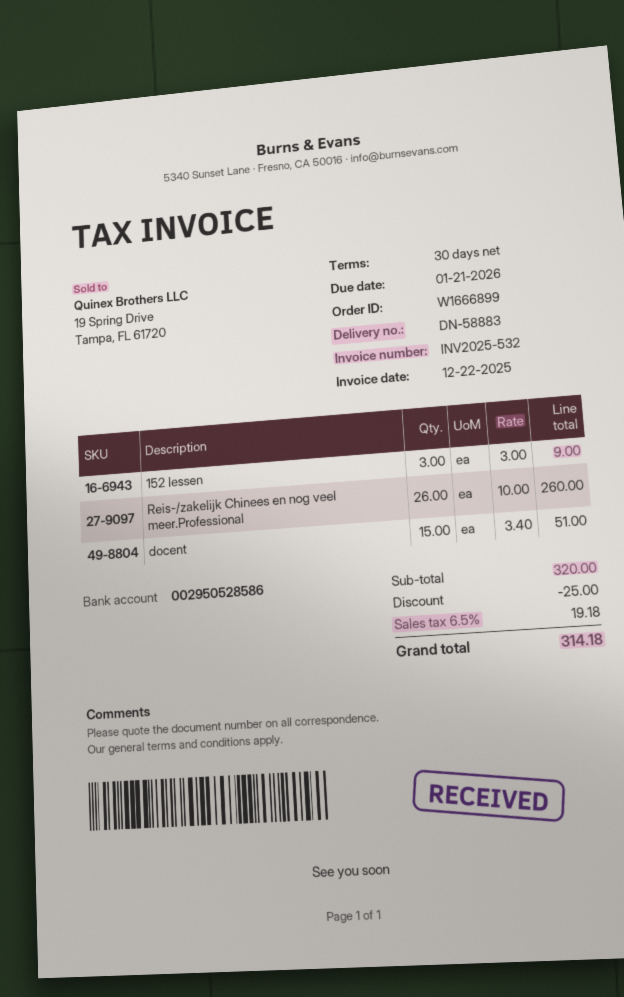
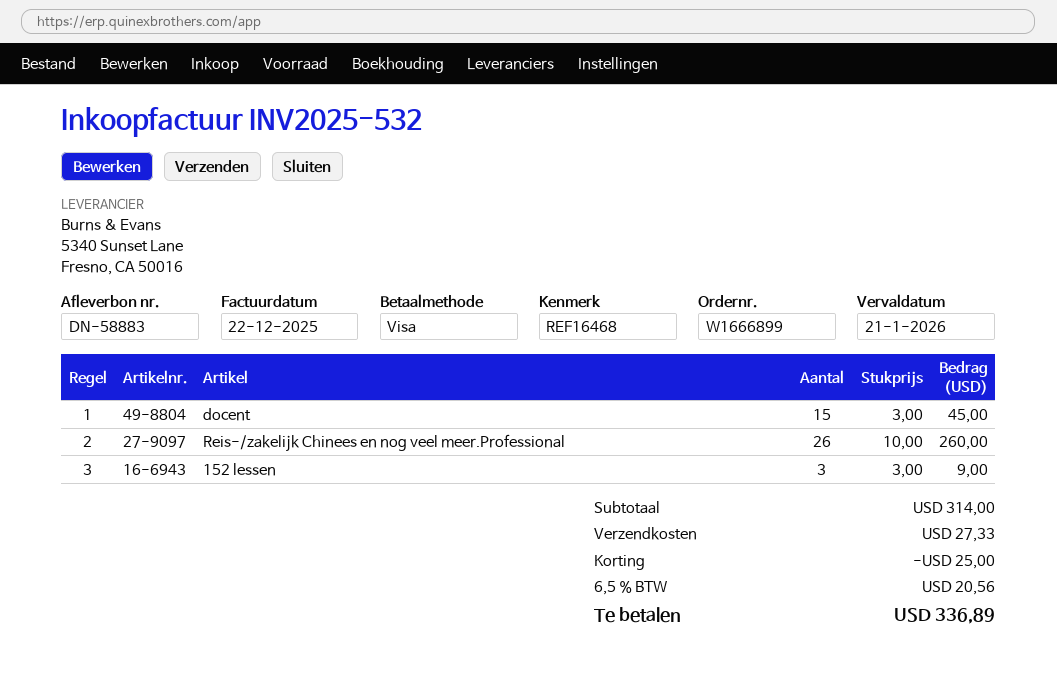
docent: 15 x 3.40 = 51.00 -> 15 x 3.00 = 45.00
subtotal: 320.00 -> 314.00
shipping: none -> 27.33
tax: 6.5% = 19.18 -> 6.5% = 20.56
total: 314.18 -> 336.89

